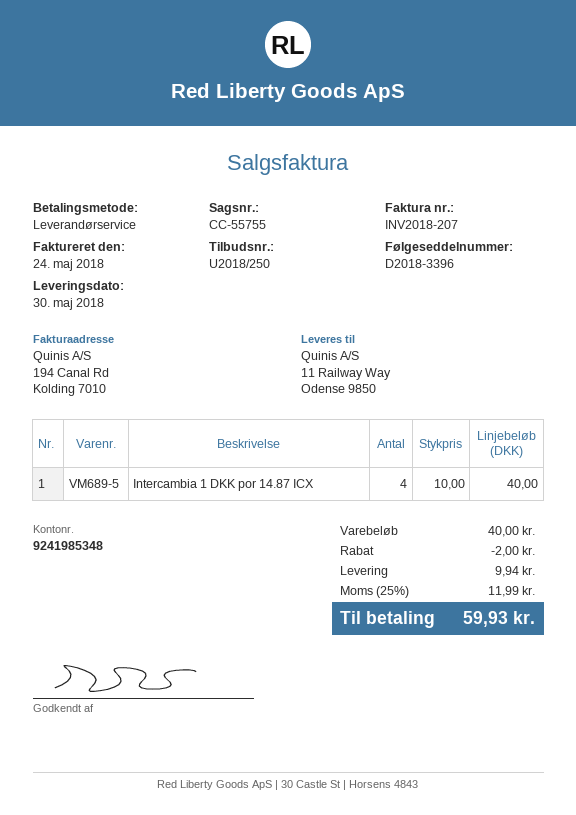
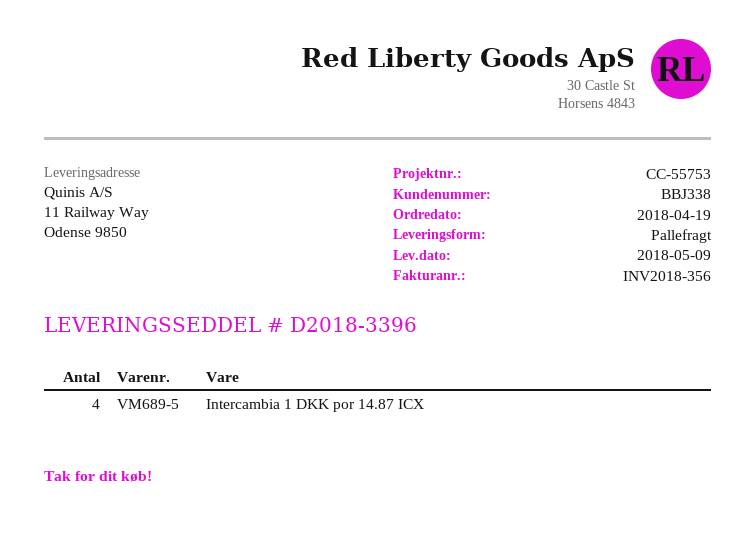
delivery date: 2018-05-30 -> 2018-05-09
invoice number: INV2018-207 -> INV2018-356
reference: CC-55755 -> CC-55753

